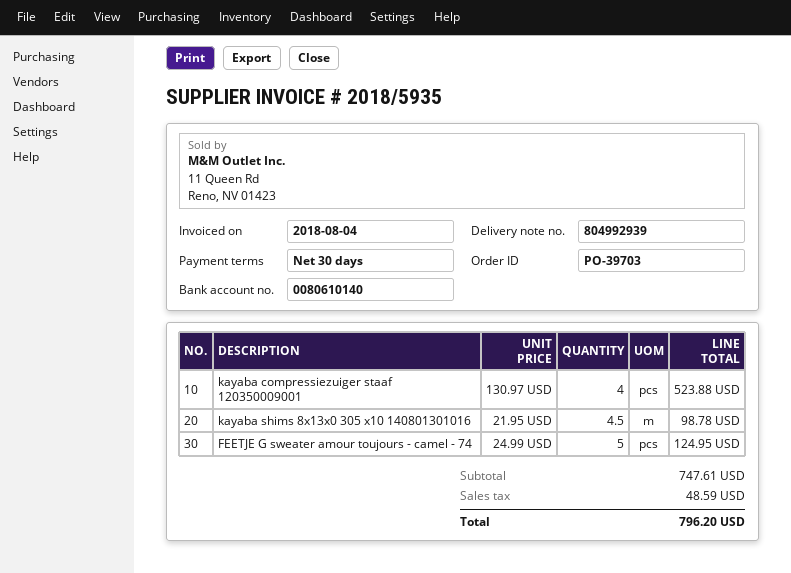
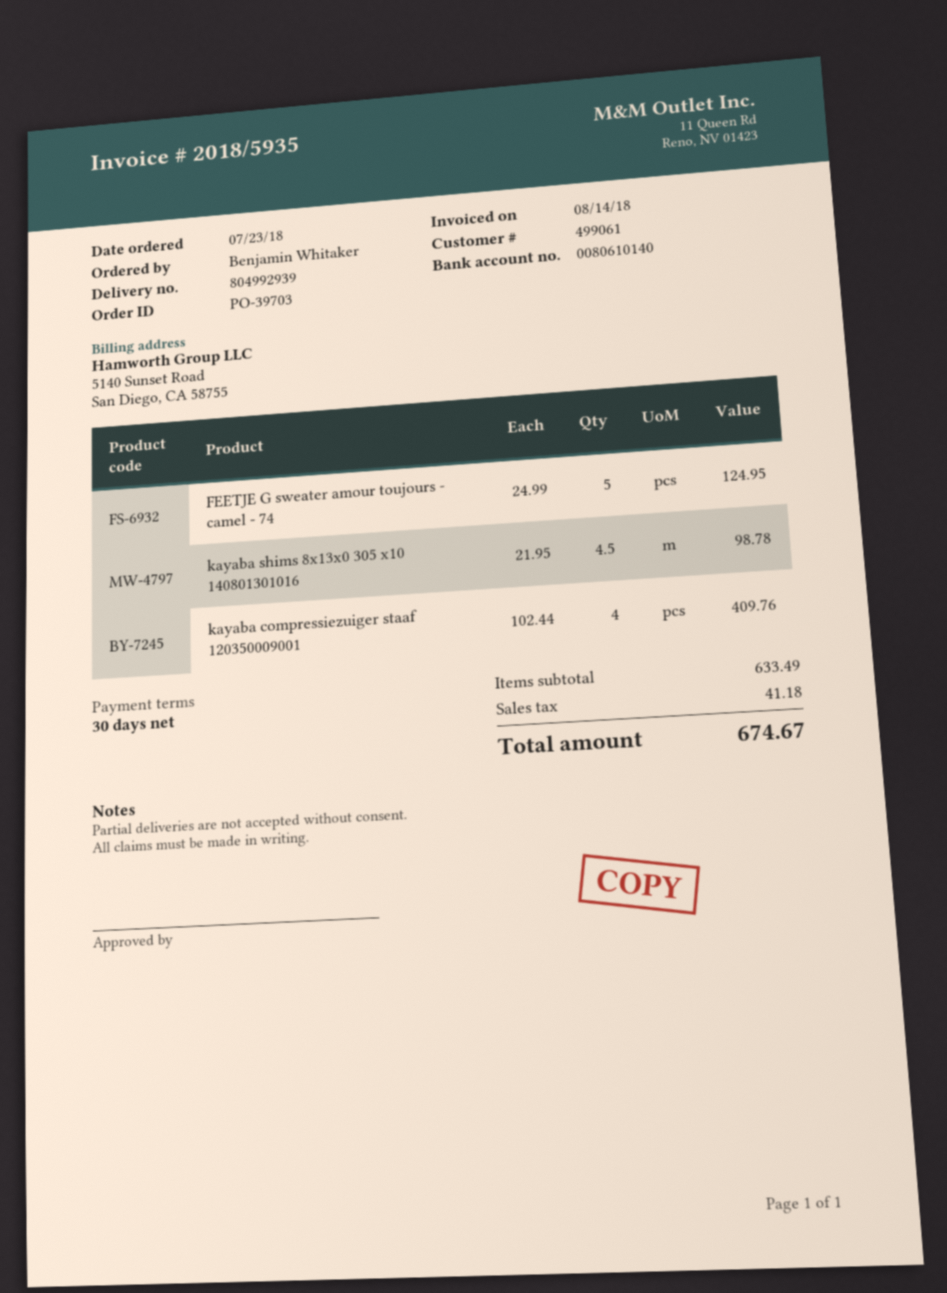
invoice date: 2018-08-04 -> 2018-08-14
kayaba compressiezuiger staaf 120350009001: 4 x 130.97 = 523.88 -> 4 x 102.44 = 409.76
subtotal: 747.61 -> 633.49
tax: 48.59 -> 41.18
total: 796.20 -> 674.67

